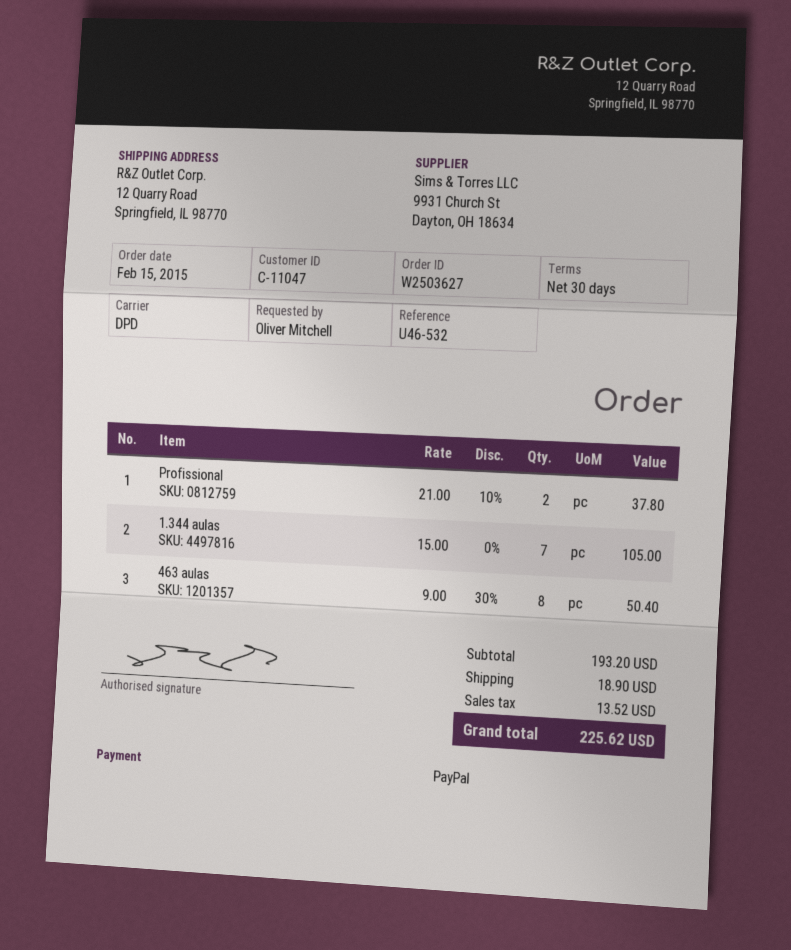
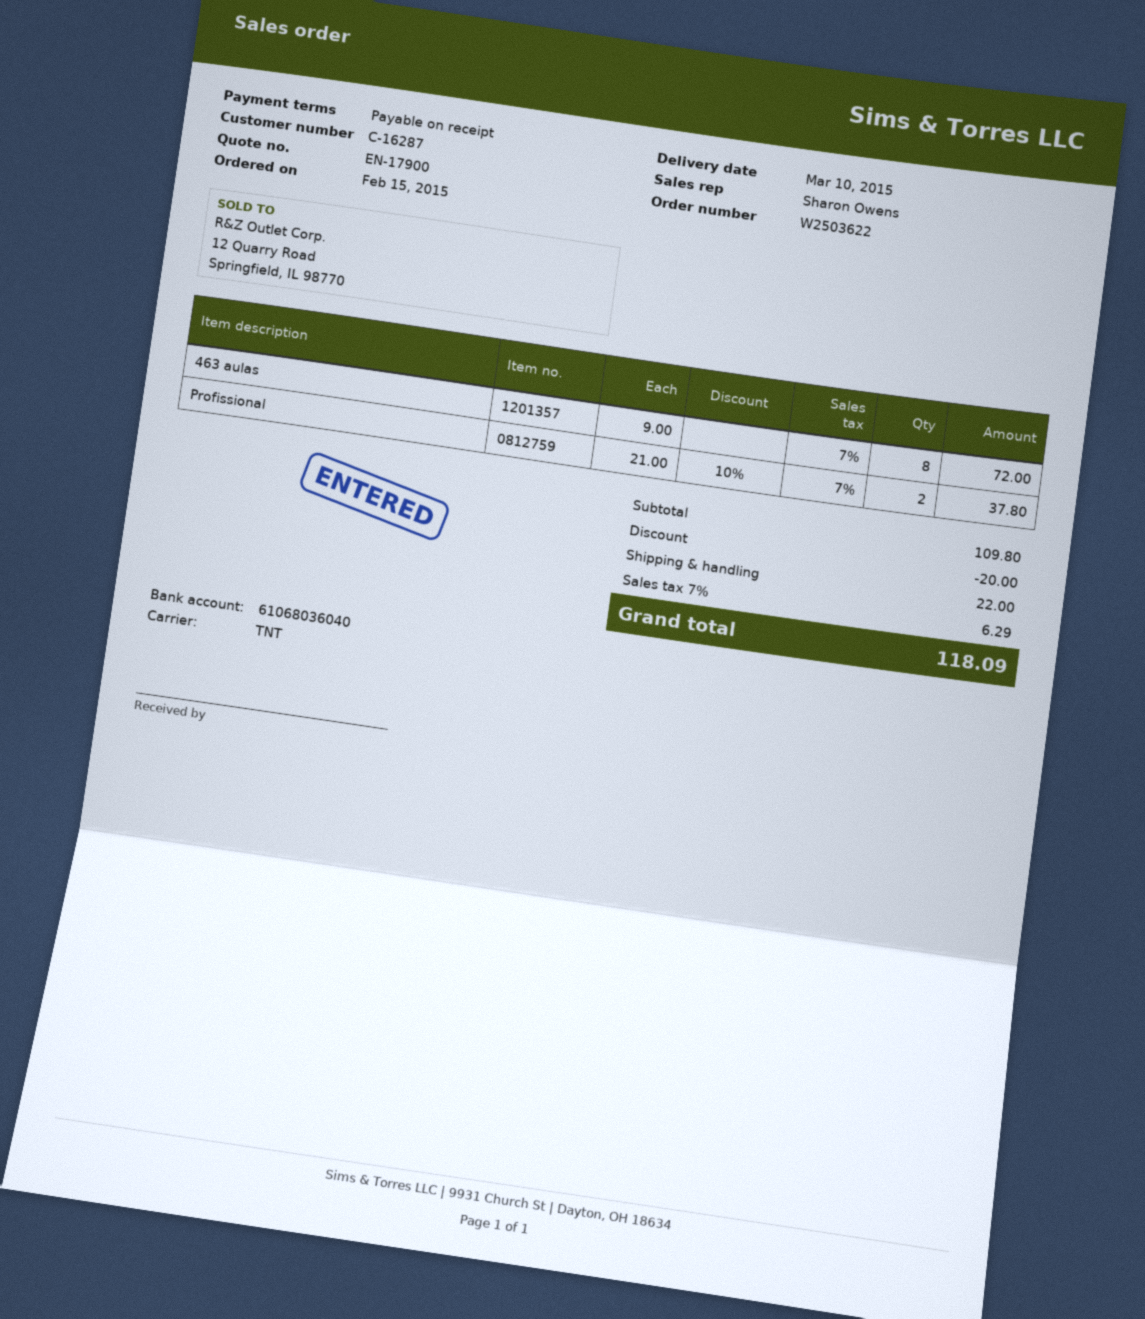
order number: W2503627 -> W2503622
payment terms: 30 days -> on receipt
customer number: C-11047 -> C-16287
shipping method: DPD -> TNT
1.344 aulas: 7 x 15.00 = 105.00 -> none
463 aulas: 8 x 9.00 - 30% = 50.40 -> 8 x 9.00 = 72.00
subtotal: 193.20 -> 109.80
discount: none -> 20.00
shipping: 18.90 -> 22.00
tax: 13.52 -> 6.29
total: 225.62 -> 118.09

